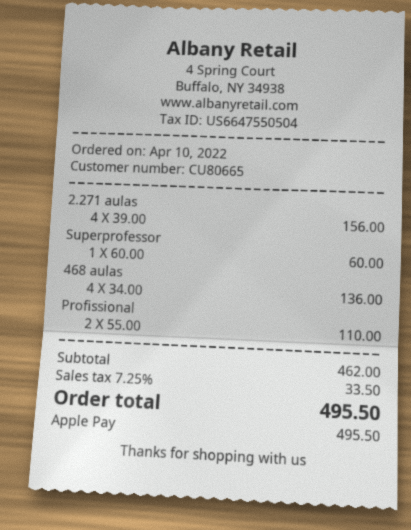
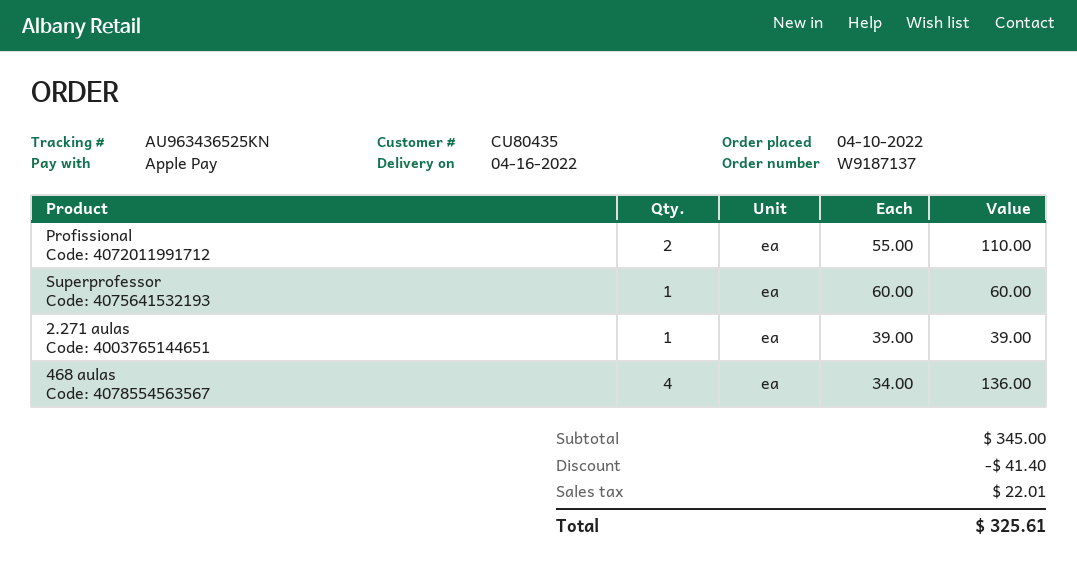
customer number: CU80665 -> CU80435
2.271 aulas: 4 x 39.00 = 156.00 -> 1 x 39.00 = 39.00
subtotal: 462.00 -> 345.00
discount: none -> 41.40
tax: 33.50 -> 22.01
total: 495.50 -> 325.61

